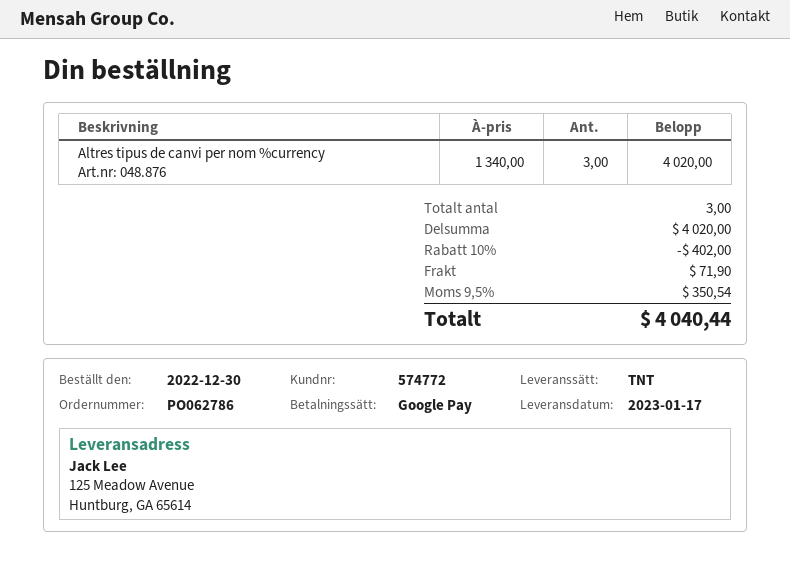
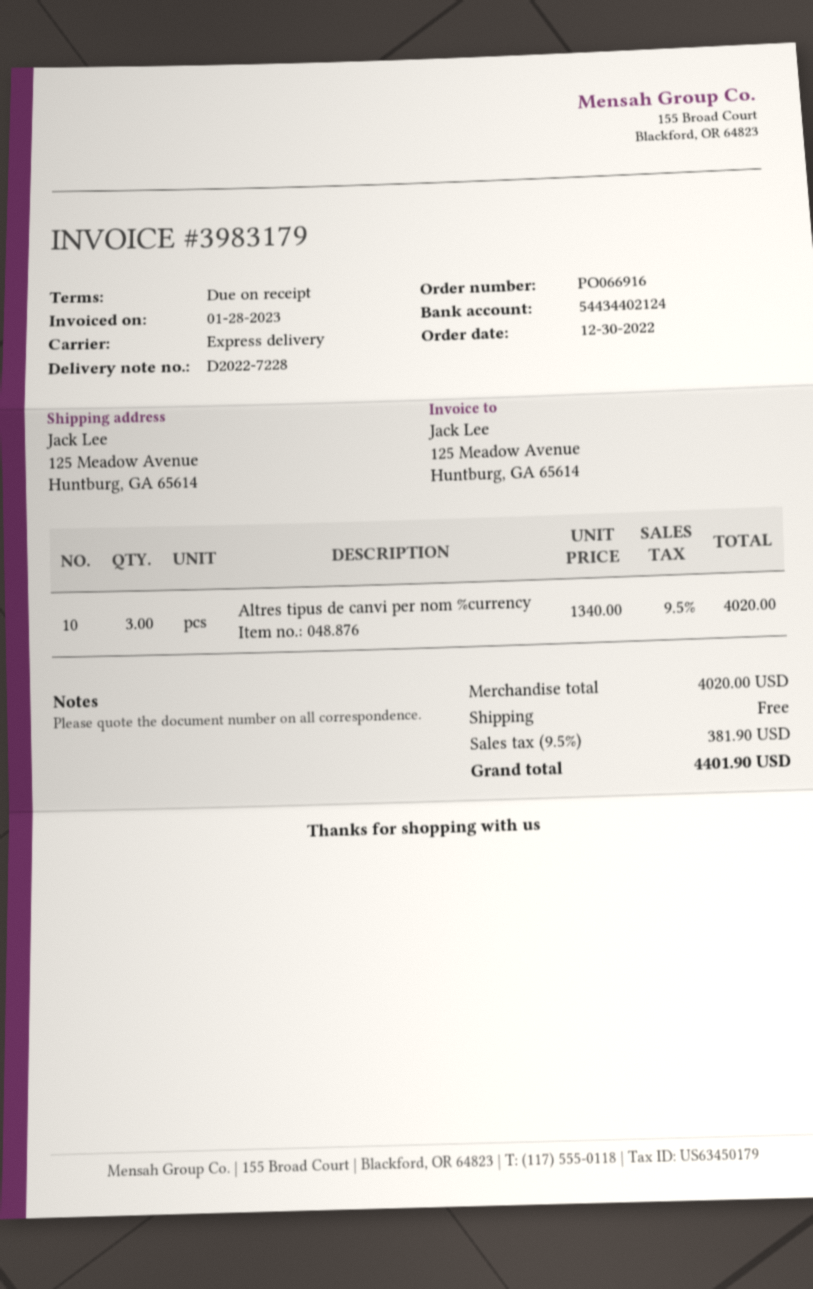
order number: PO062786 -> PO066916
shipping method: TNT -> express
discount: 10% = 402.00 -> none
shipping: 71.90 -> 0.00
tax: 9.5% = 350.54 -> 9.5% = 381.90
total: 4040.44 -> 4401.90

